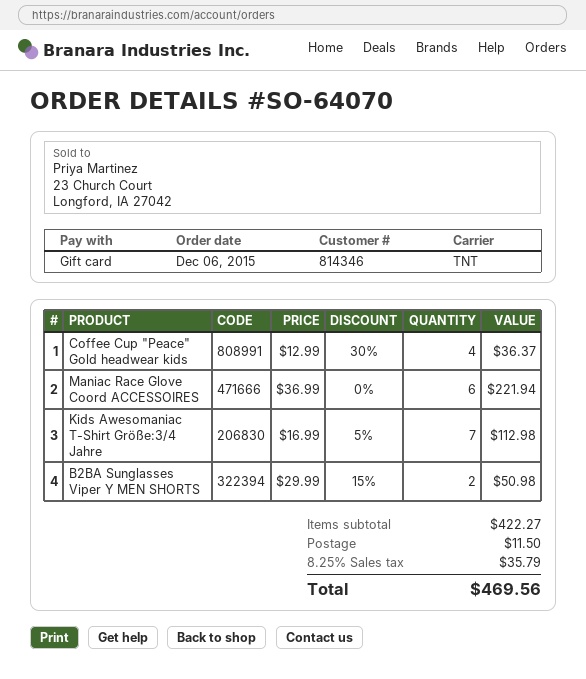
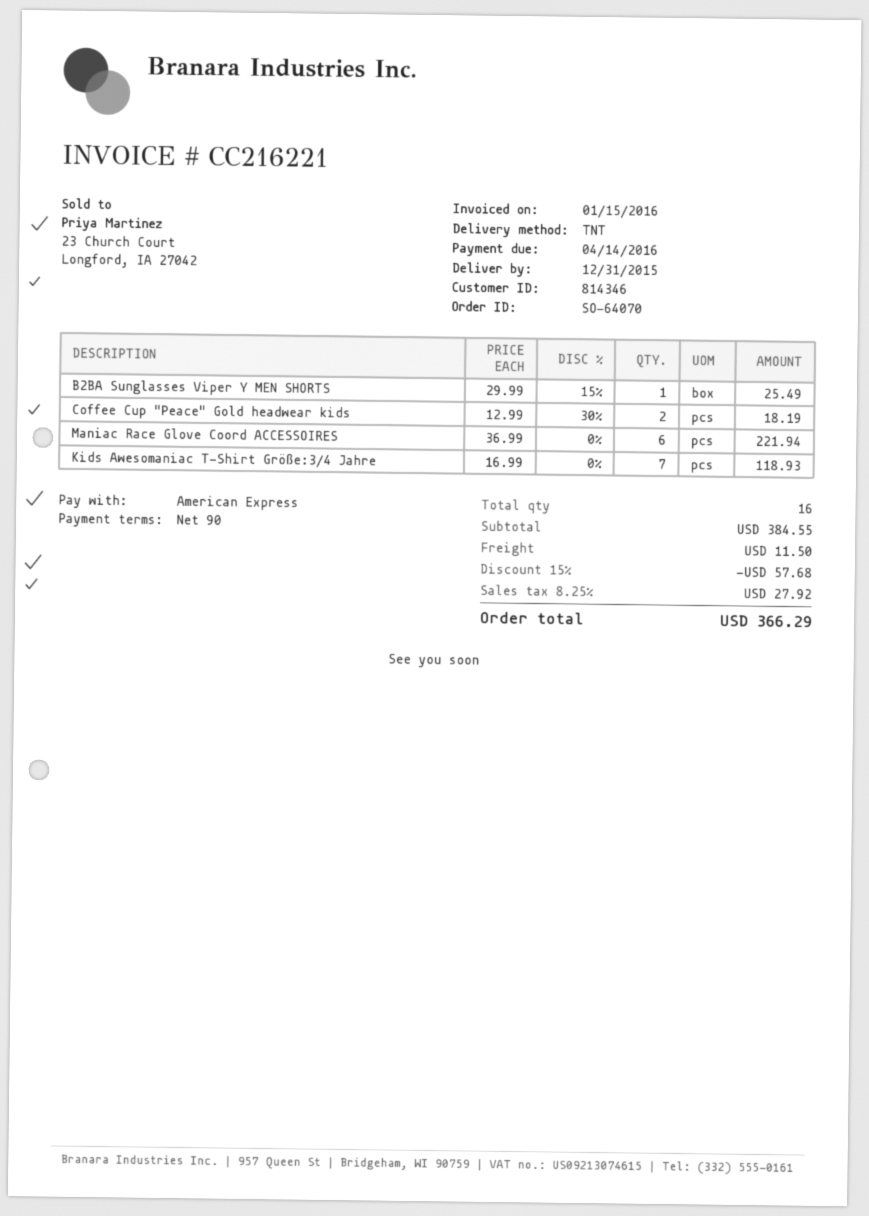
payment method: gift card -> American Express
Coffee Cup "Peace" Gold headwear kids: 4 x 12.99 - 30% = 36.37 -> 2 x 12.99 - 30% = 18.19
Kids Awesomaniac T-Shirt Größe:3/4 Jahre: 7 x 16.99 - 5% = 112.98 -> 7 x 16.99 = 118.93
B2BA Sunglasses Viper Y MEN SHORTS: 2 x 29.99 - 15% = 50.98 -> 1 x 29.99 - 15% = 25.49
subtotal: 422.27 -> 384.55
discount: none -> 15% = 57.68
tax: 8.25% = 35.79 -> 8.25% = 27.92
total: 469.56 -> 366.29

